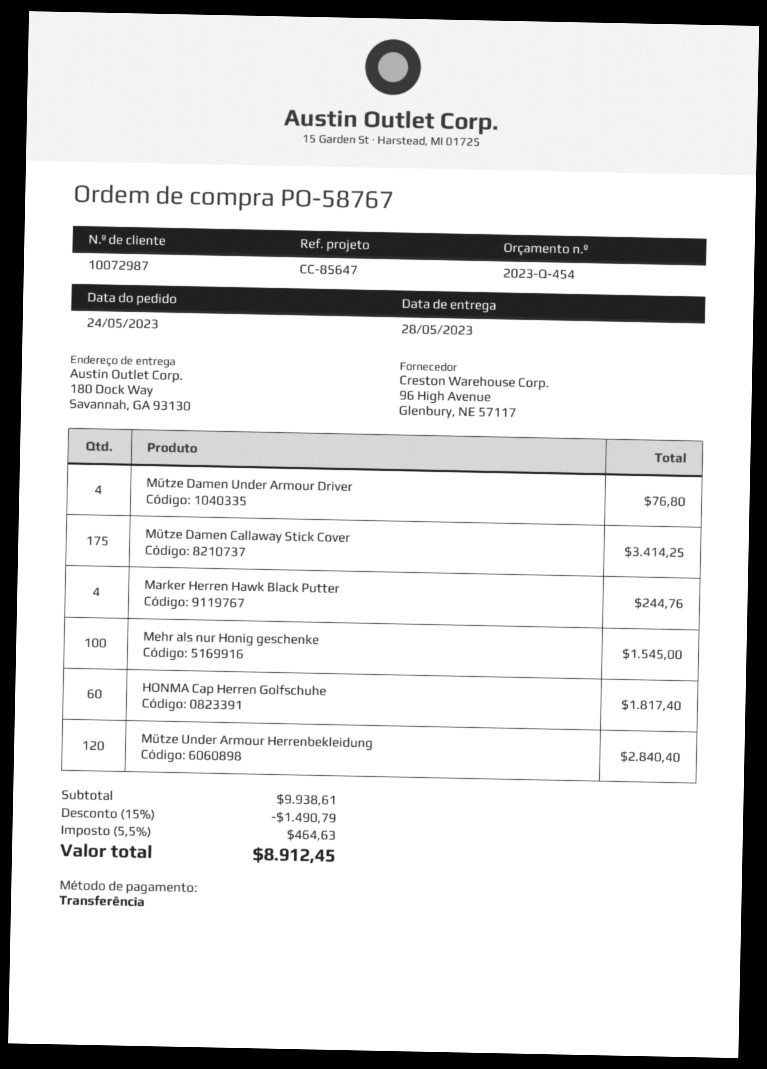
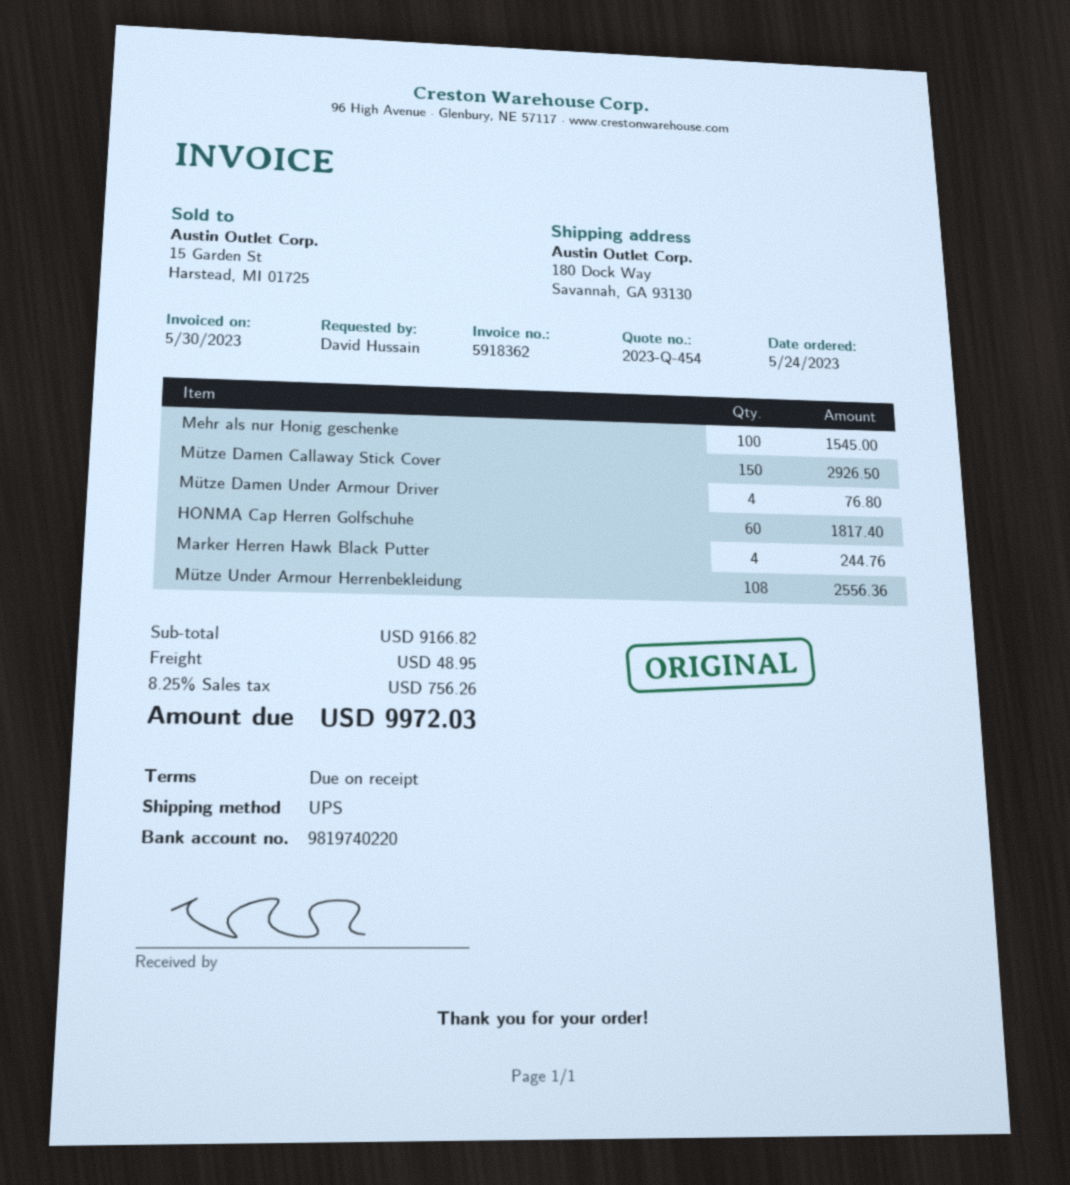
Mütze Damen Callaway Stick Cover: 175 for 3414.25 -> 150 for 2926.50
Mütze Under Armour Herrenbekleidung: 120 for 2840.40 -> 108 for 2556.36
subtotal: 9938.61 -> 9166.82
discount: 15% = 1490.79 -> none
shipping: none -> 48.95
tax: 5.5% = 464.63 -> 8.25% = 756.26
total: 8912.45 -> 9972.03

